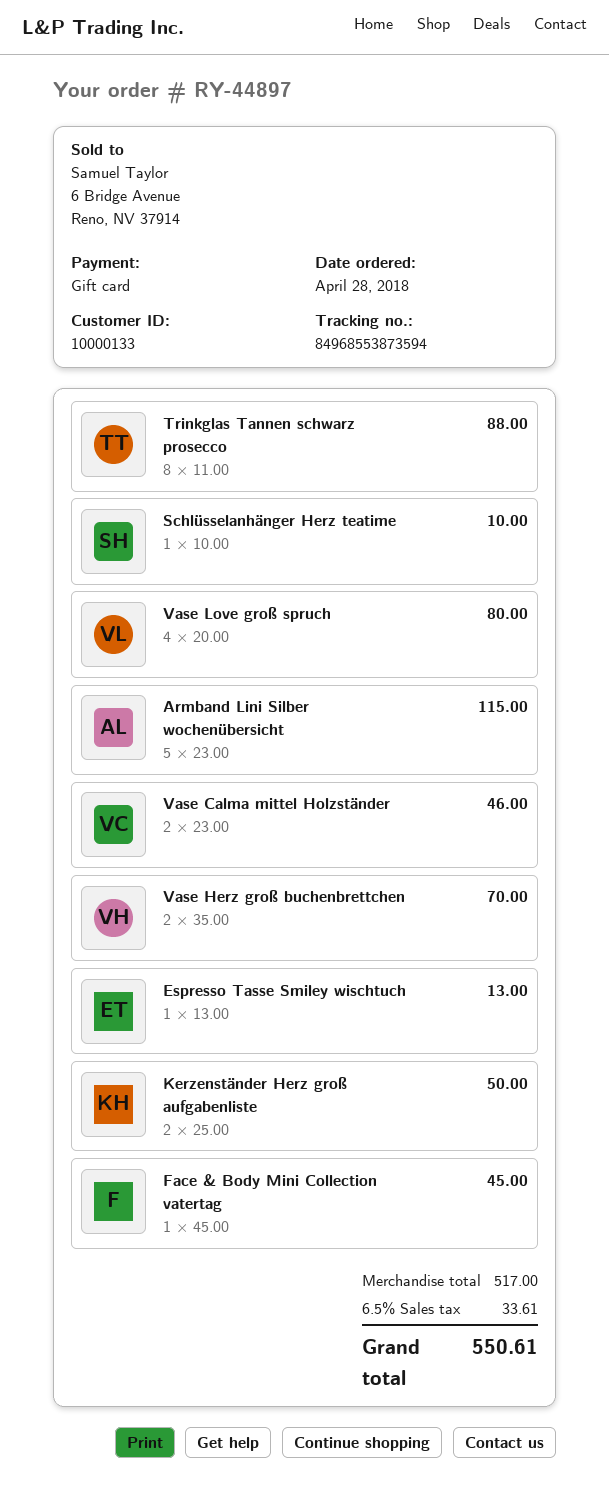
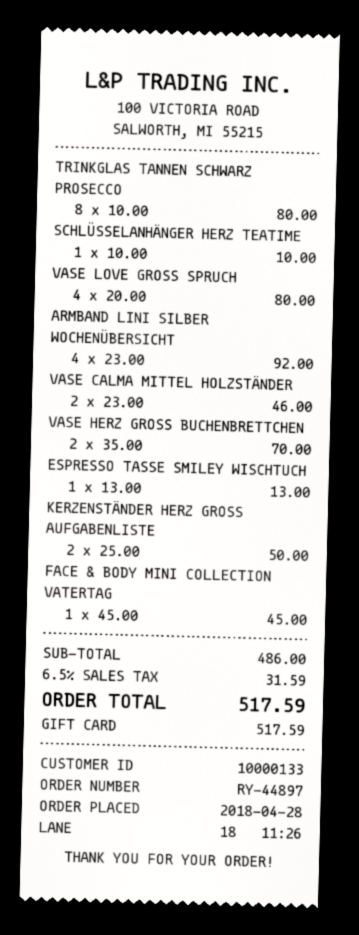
Trinkglas Tannen schwarz prosecco: 8 x 11.00 = 88.00 -> 8 x 10.00 = 80.00
Armband Lini Silber wochenübersicht: 5 x 23.00 = 115.00 -> 4 x 23.00 = 92.00
subtotal: 517.00 -> 486.00
tax: 6.5% = 33.61 -> 6.5% = 31.59
total: 550.61 -> 517.59

